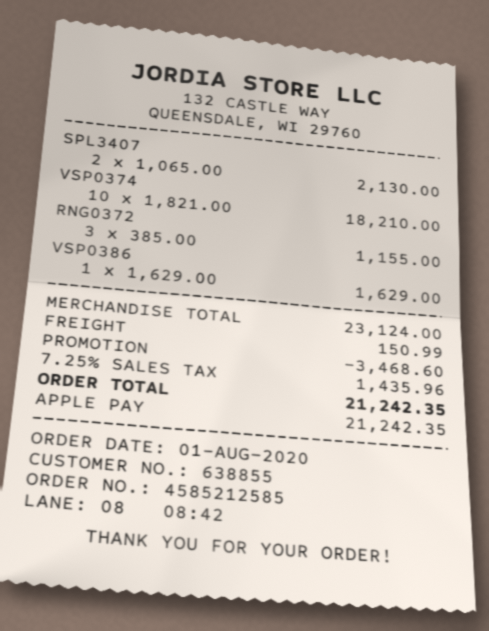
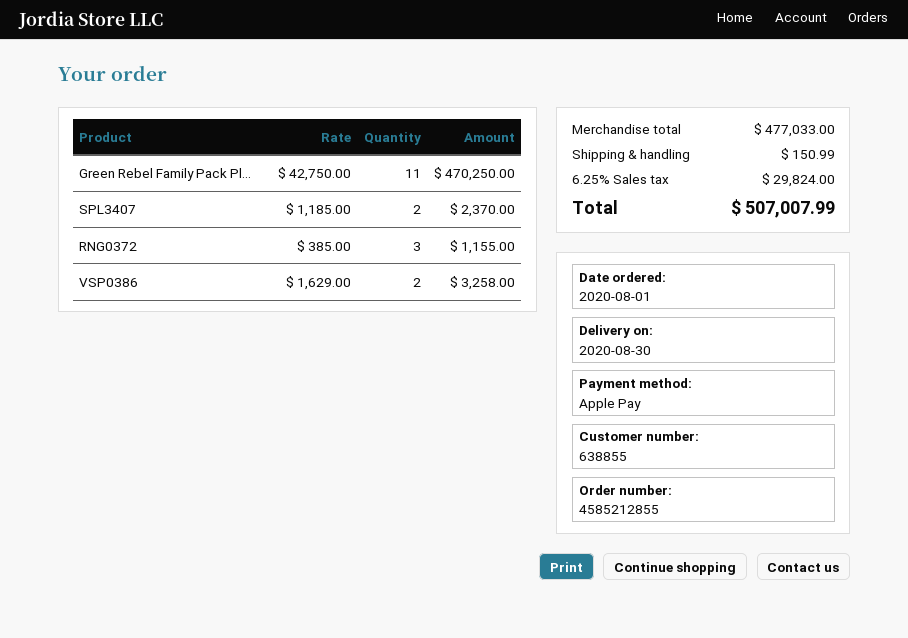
order number: 4585212585 -> 4585212855
SPL3407: 2 x 1065.00 = 2130.00 -> 2 x 1185.00 = 2370.00
VSP0374: 10 x 1821.00 = 18210.00 -> none
VSP0386: 1 x 1629.00 = 1629.00 -> 2 x 1629.00 = 3258.00
Green Rebel Family Pack Pl...: none -> 11 x 42750.00 = 470250.00
subtotal: 23124.00 -> 477033.00
discount: 3468.60 -> none
tax: 7.25% = 1435.96 -> 6.25% = 29824.00
total: 21242.35 -> 507007.99

